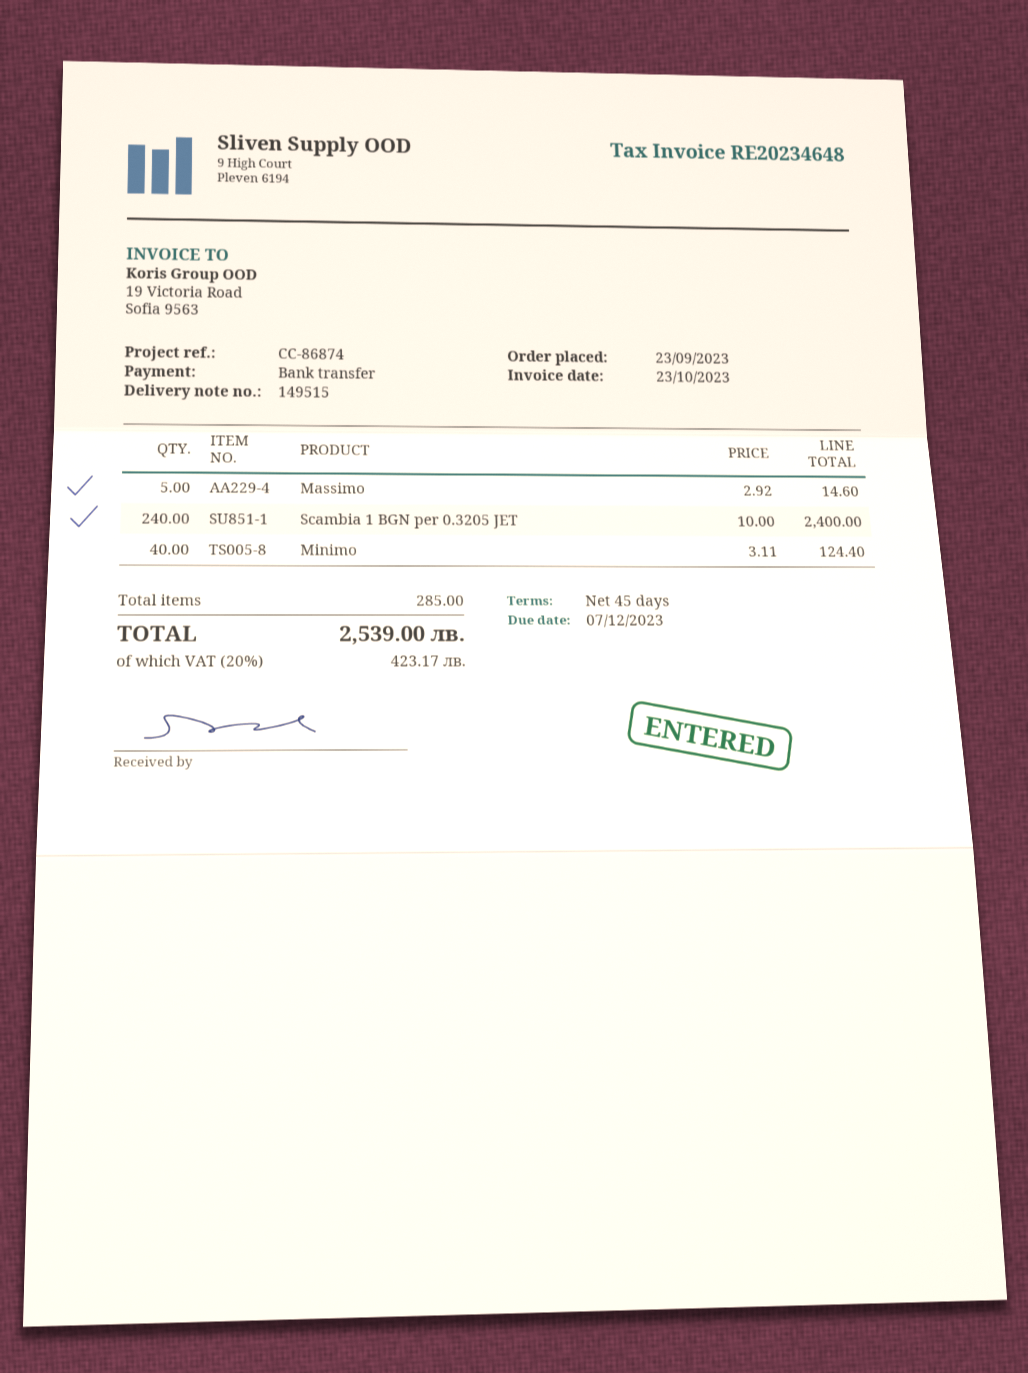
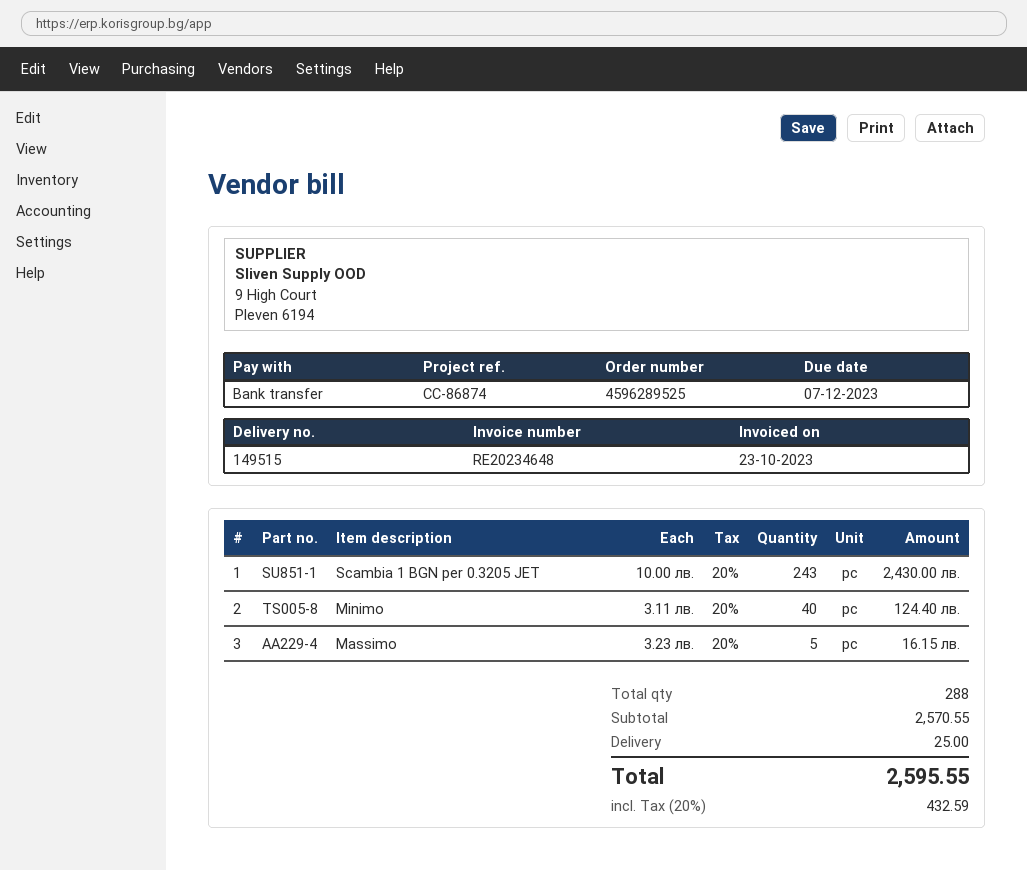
Massimo: 5 x 2.92 = 14.60 -> 5 x 3.23 = 16.15
Scambia 1 BGN per 0.3205 JET: 240 x 10.00 = 2400.00 -> 243 x 10.00 = 2430.00
total quantity: 285 -> 288
shipping: none -> 25.00
tax: 20% = 423.17 -> 20% = 432.59
total: 2539.00 -> 2595.55

